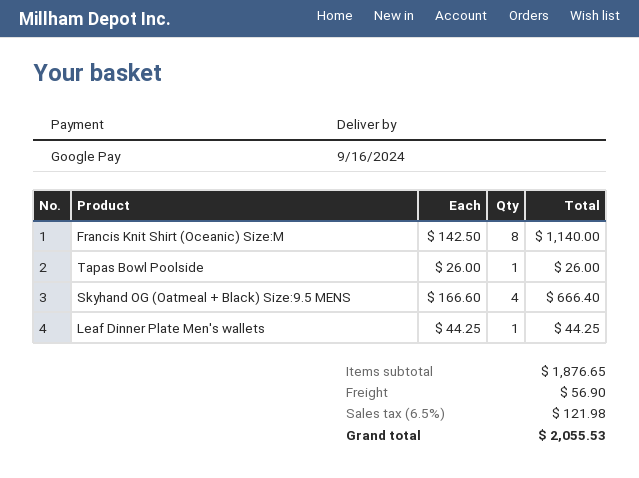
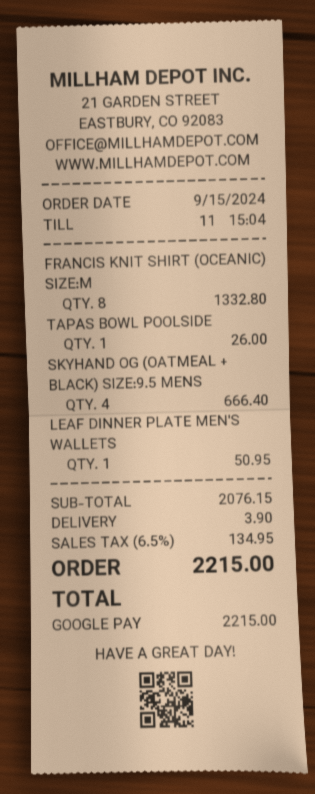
Francis Knit Shirt (Oceanic) Size:M: 8 for 1140.00 -> 8 for 1332.80
Leaf Dinner Plate Men's wallets: 1 for 44.25 -> 1 for 50.95
subtotal: 1876.65 -> 2076.15
shipping: 56.90 -> 3.90
tax: 6.5% = 121.98 -> 6.5% = 134.95
total: 2055.53 -> 2215.00

